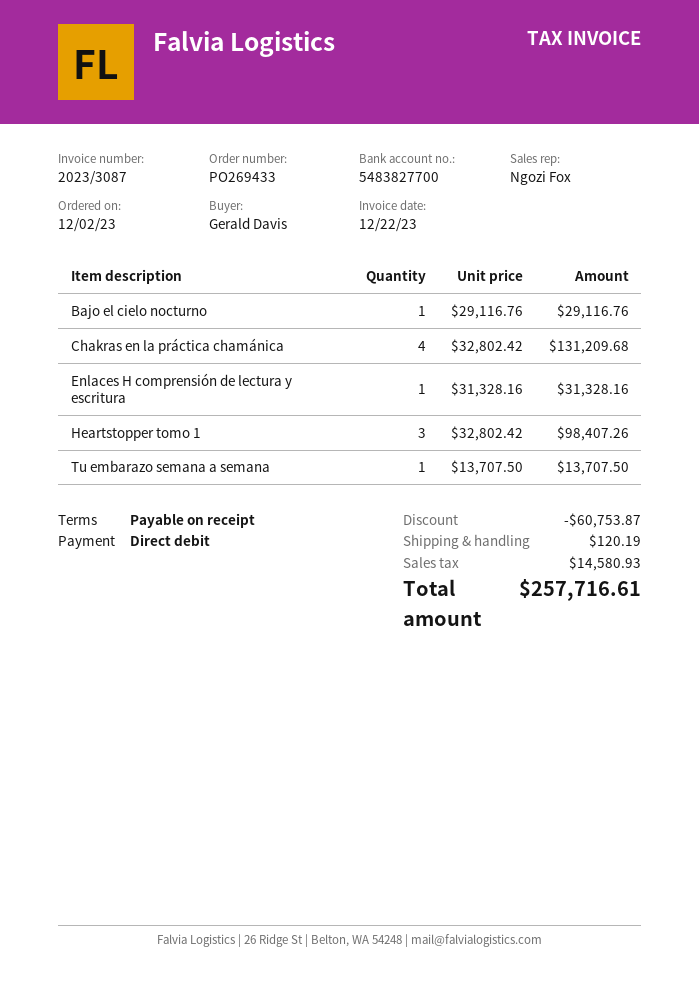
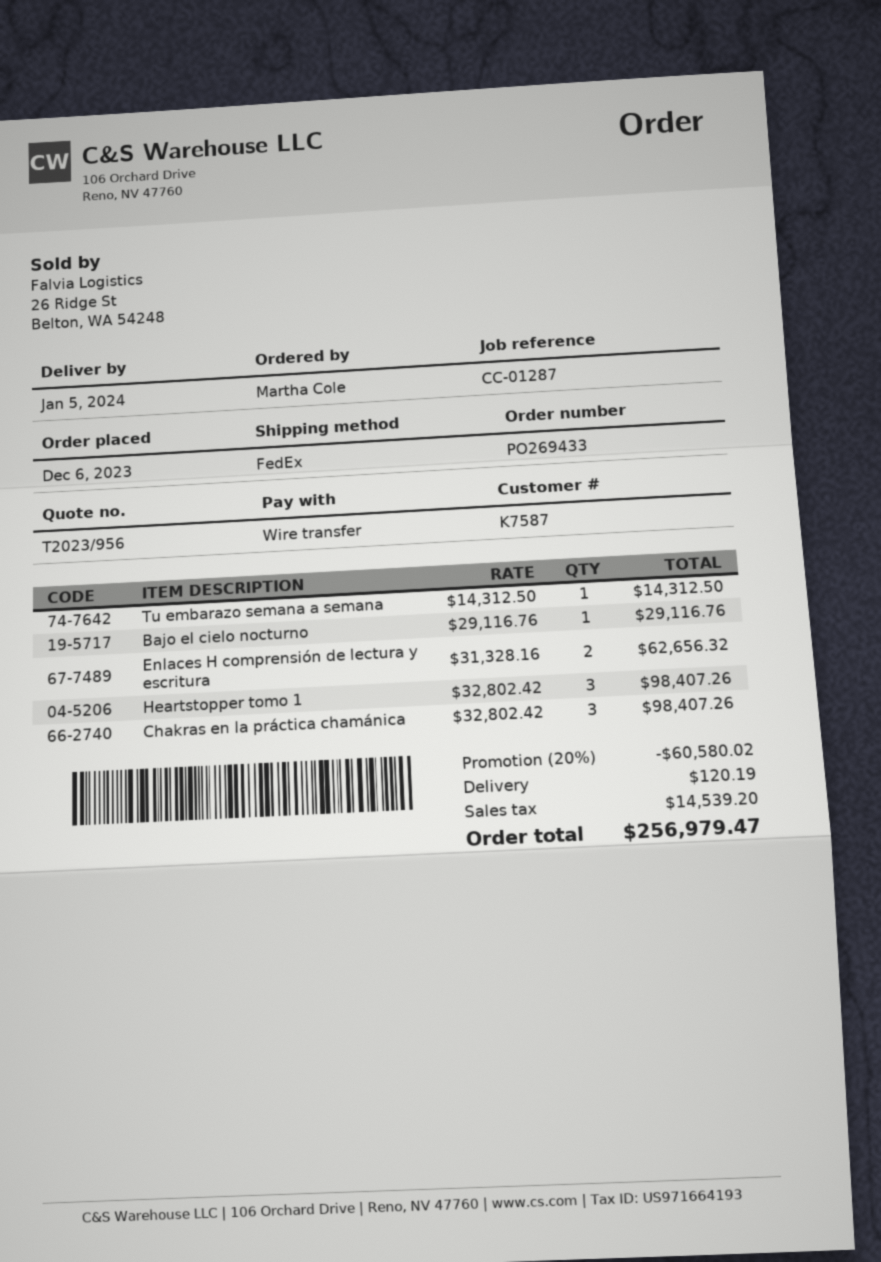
order date: 2023-12-02 -> 2023-12-06
ordered by: Gerald Davis -> Martha Cole
payment method: direct debit -> bank transfer
Chakras en la práctica chamánica: 4 x 32802.42 = 131209.68 -> 3 x 32802.42 = 98407.26
Enlaces H comprensión de lectura y escritura: 1 x 31328.16 = 31328.16 -> 2 x 31328.16 = 62656.32
Tu embarazo semana a semana: 1 x 13707.50 = 13707.50 -> 1 x 14312.50 = 14312.50
discount: 60753.87 -> 60580.02
tax: 14580.93 -> 14539.20
total: 257716.61 -> 256979.47

